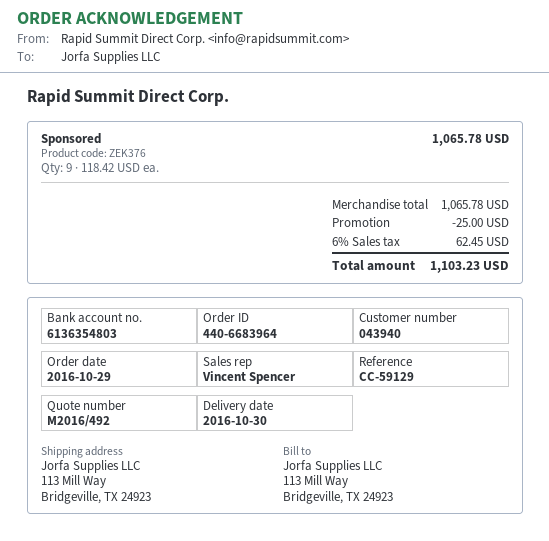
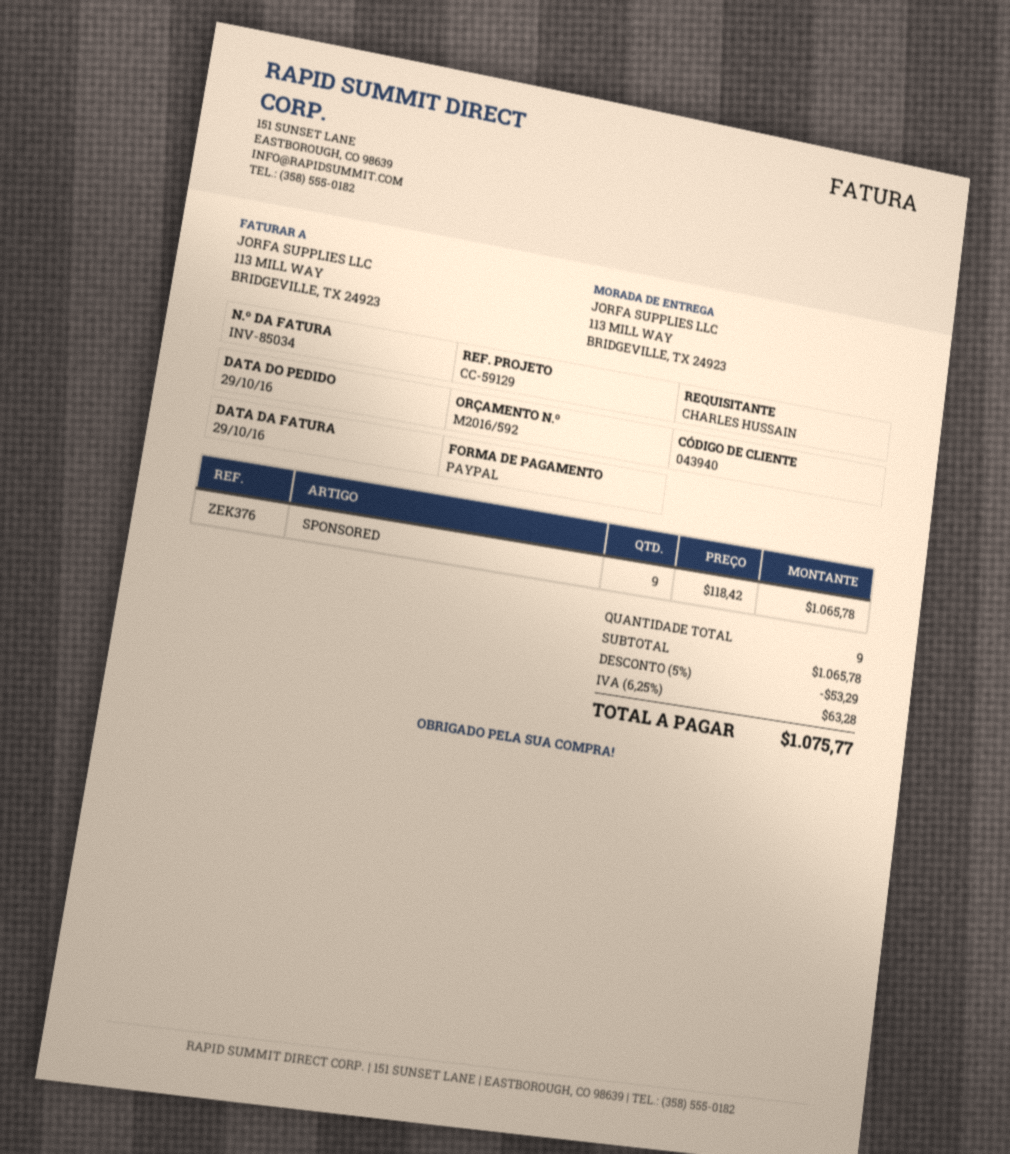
quote number: M2016/492 -> M2016/592
discount: 25.00 -> 53.29
tax: 6% = 62.45 -> 6.25% = 63.28
total: 1103.23 -> 1075.77

